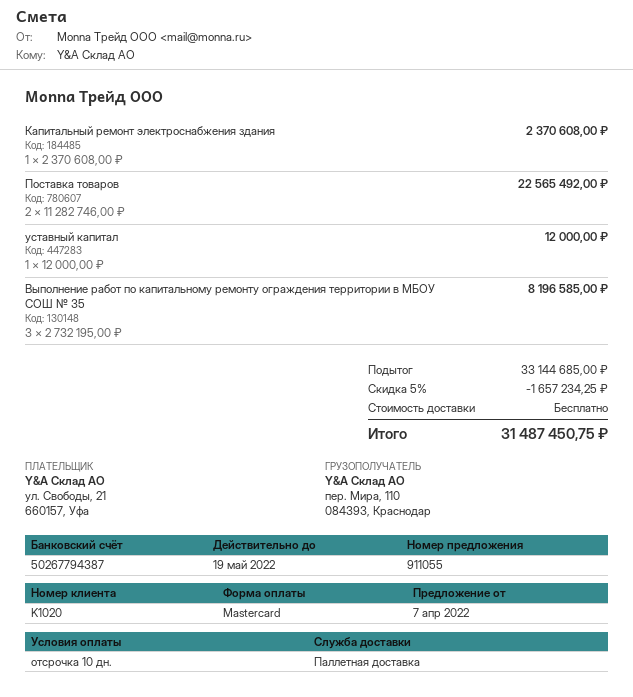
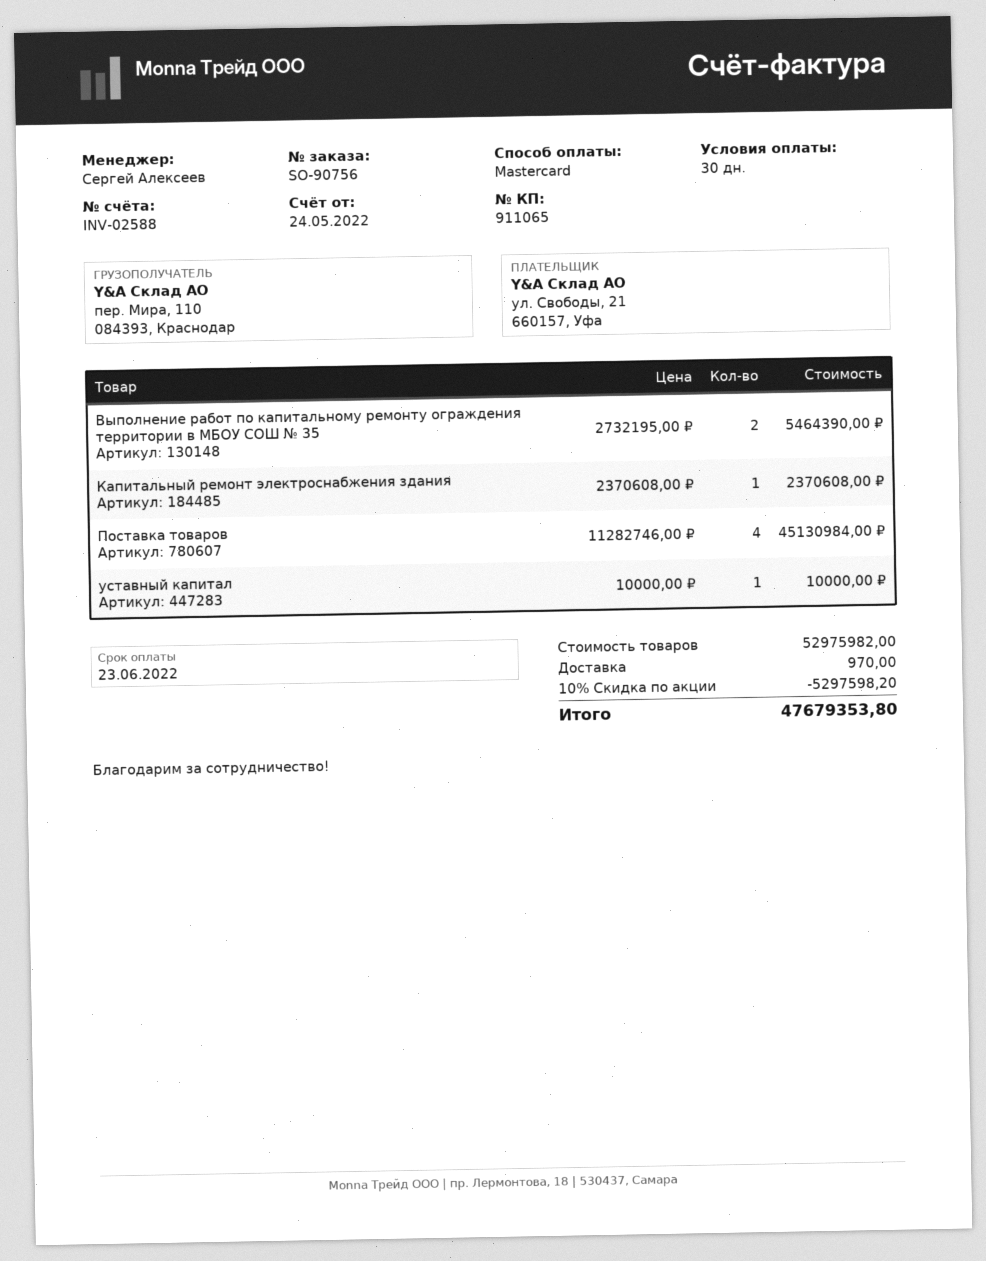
quote number: 911055 -> 911065
payment terms: 10 days -> 30 days
Поставка товаров: 2 x 11282746.00 = 22565492.00 -> 4 x 11282746.00 = 45130984.00
уставный капитал: 1 x 12000.00 = 12000.00 -> 1 x 10000.00 = 10000.00
Выполнение работ по капитальному ремонту ограждения территории в МБОУ СОШ № 35: 3 x 2732195.00 = 8196585.00 -> 2 x 2732195.00 = 5464390.00
subtotal: 33144685.00 -> 52975982.00
discount: 5% = 1657234.25 -> 10% = 5297598.20
shipping: 0.00 -> 970.00
total: 31487450.75 -> 47679353.80

